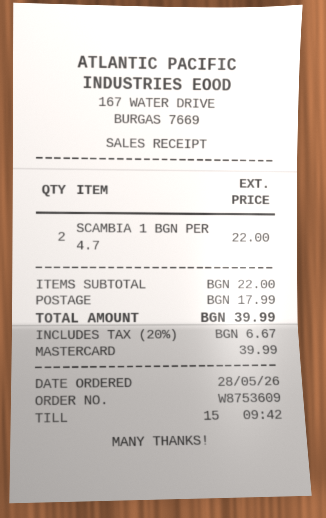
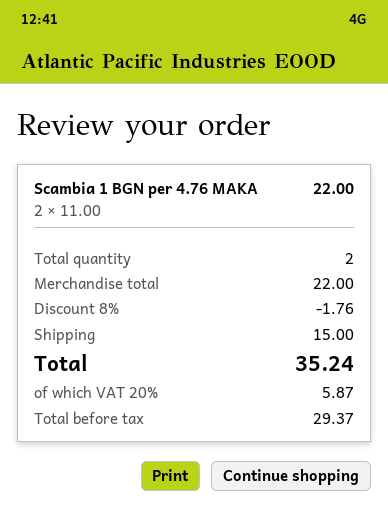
discount: none -> 8% = 1.76
shipping: 17.99 -> 15.00
tax: 20% = 6.67 -> 20% = 5.87
total: 39.99 -> 35.24

